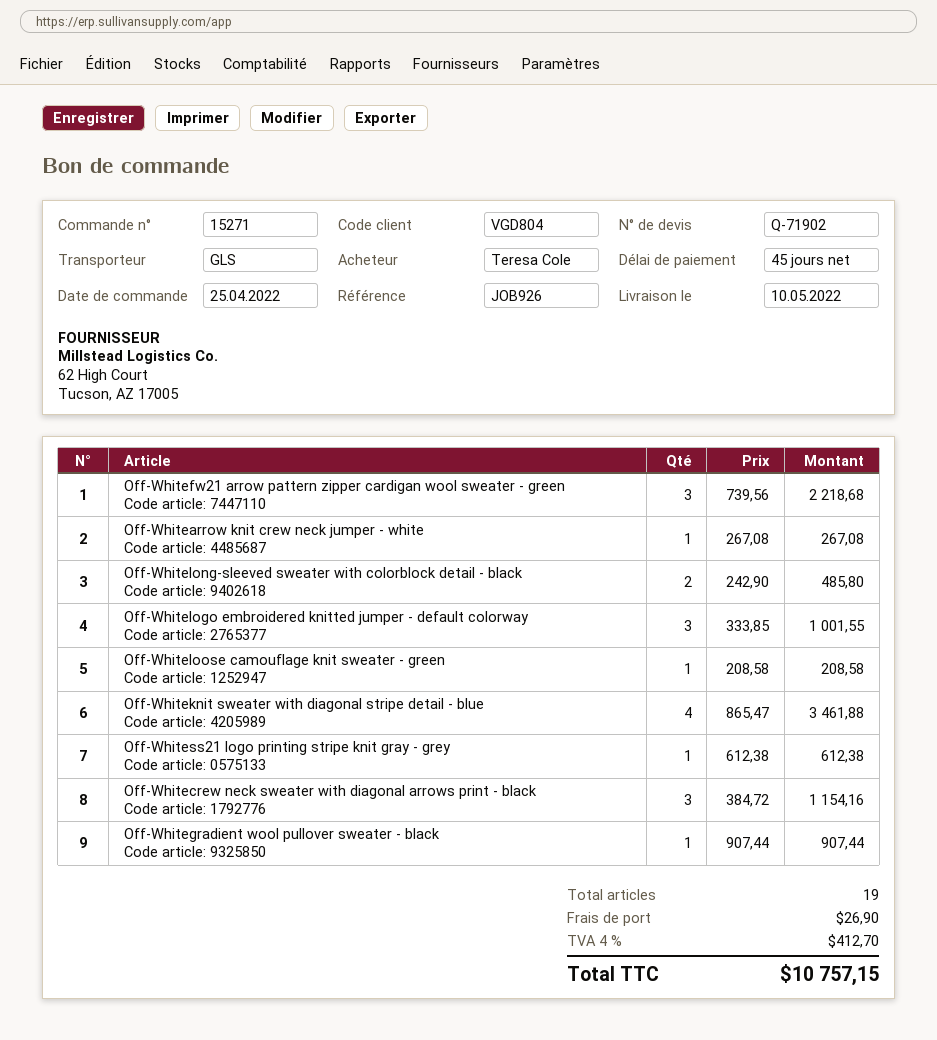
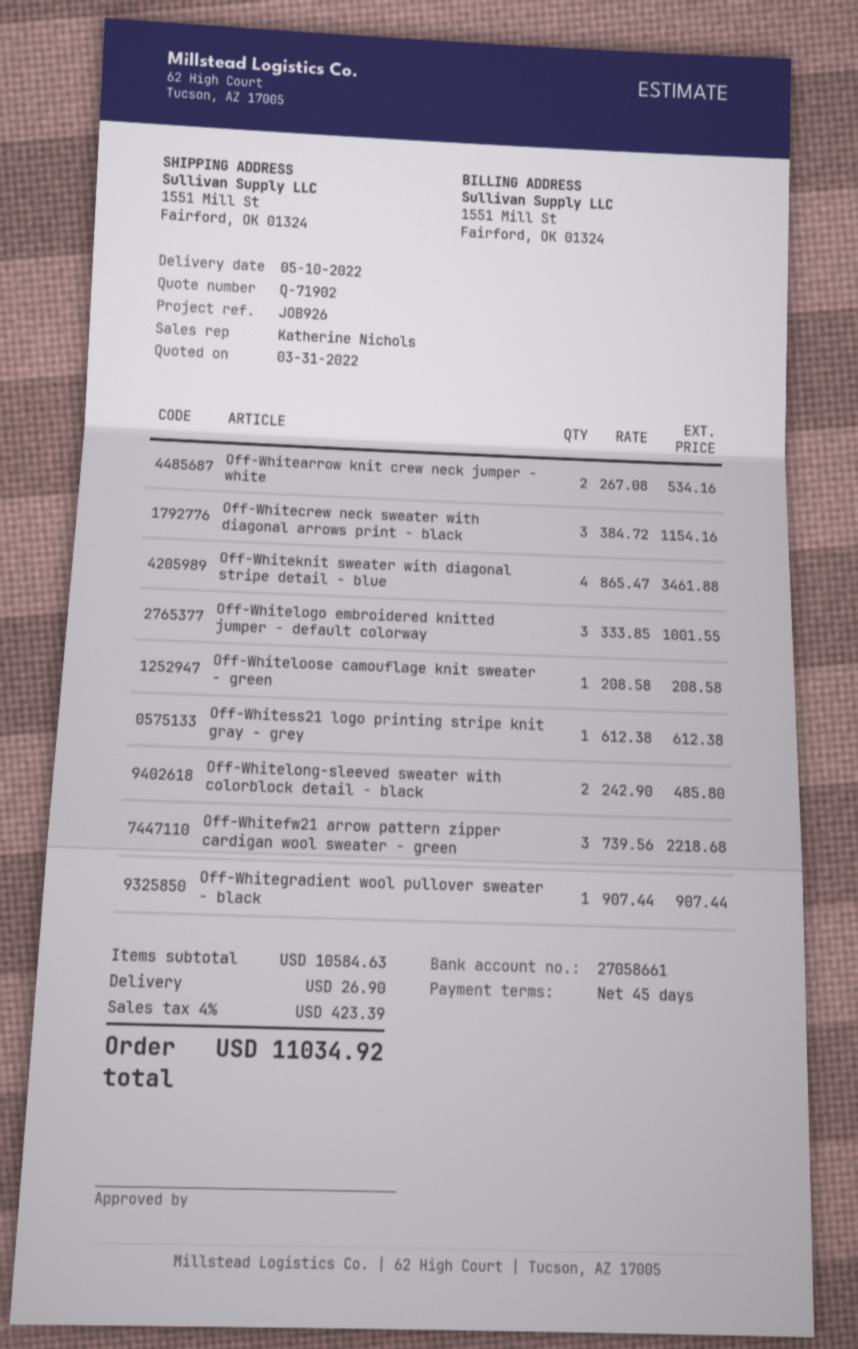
Off-Whitearrow knit crew neck jumper - white: 1 x 267.08 = 267.08 -> 2 x 267.08 = 534.16
tax: 4% = 412.70 -> 4% = 423.39
total: 10757.15 -> 11034.92

